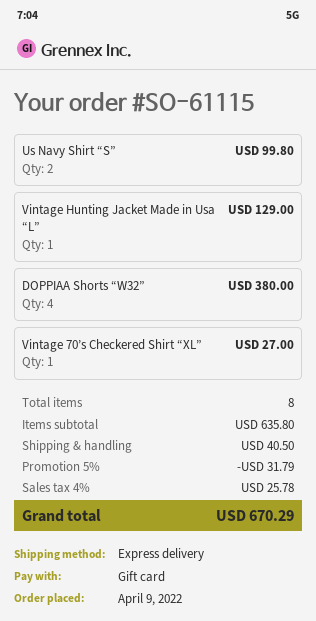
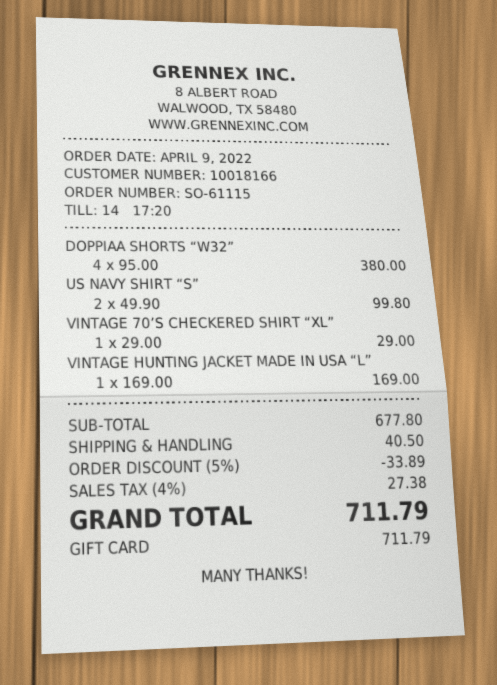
Vintage Hunting Jacket Made in Usa “L”: 1 for 129.00 -> 1 for 169.00
Vintage 70’s Checkered Shirt “XL”: 1 for 27.00 -> 1 for 29.00
subtotal: 635.80 -> 677.80
discount: 5% = 31.79 -> 5% = 33.89
tax: 4% = 25.78 -> 4% = 27.38
total: 670.29 -> 711.79

